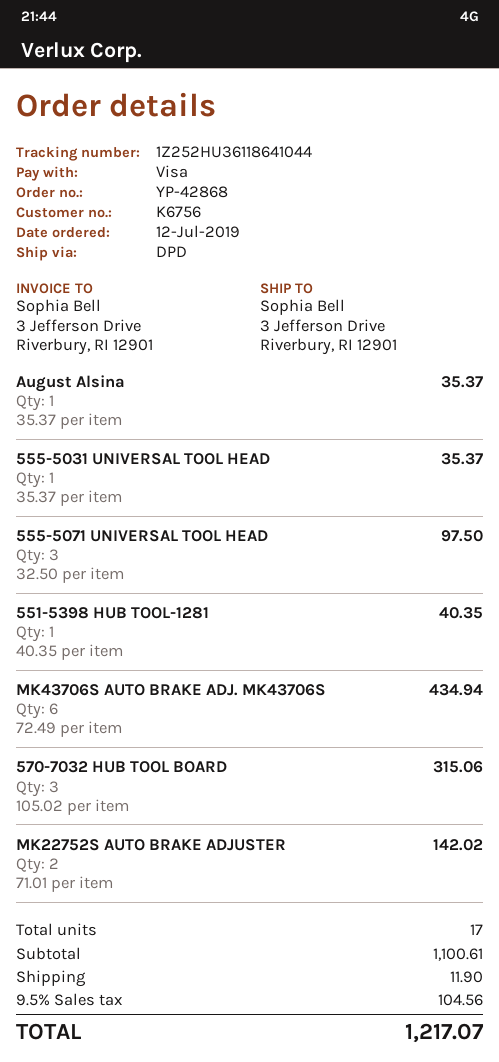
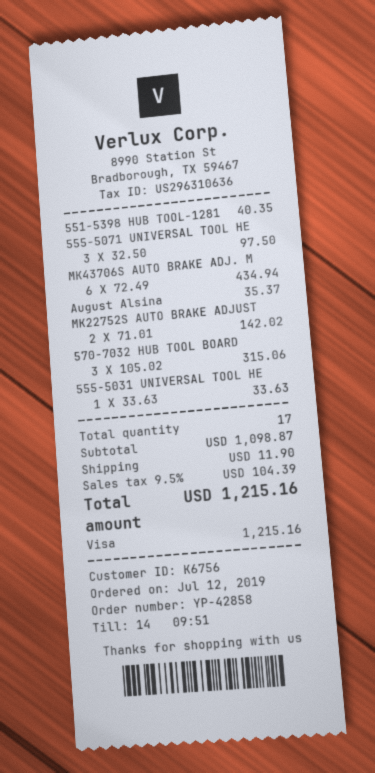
order number: YP-42868 -> YP-42858
555-5031 UNIVERSAL TOOL HEAD: 1 x 35.37 = 35.37 -> 1 x 33.63 = 33.63
subtotal: 1100.61 -> 1098.87
tax: 9.5% = 104.56 -> 9.5% = 104.39
total: 1217.07 -> 1215.16

